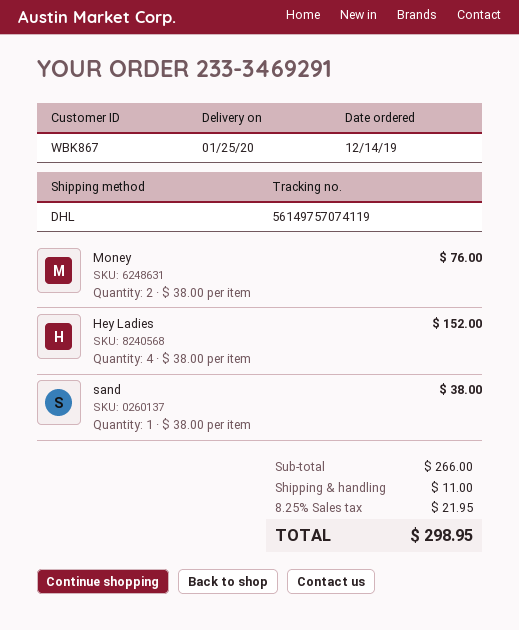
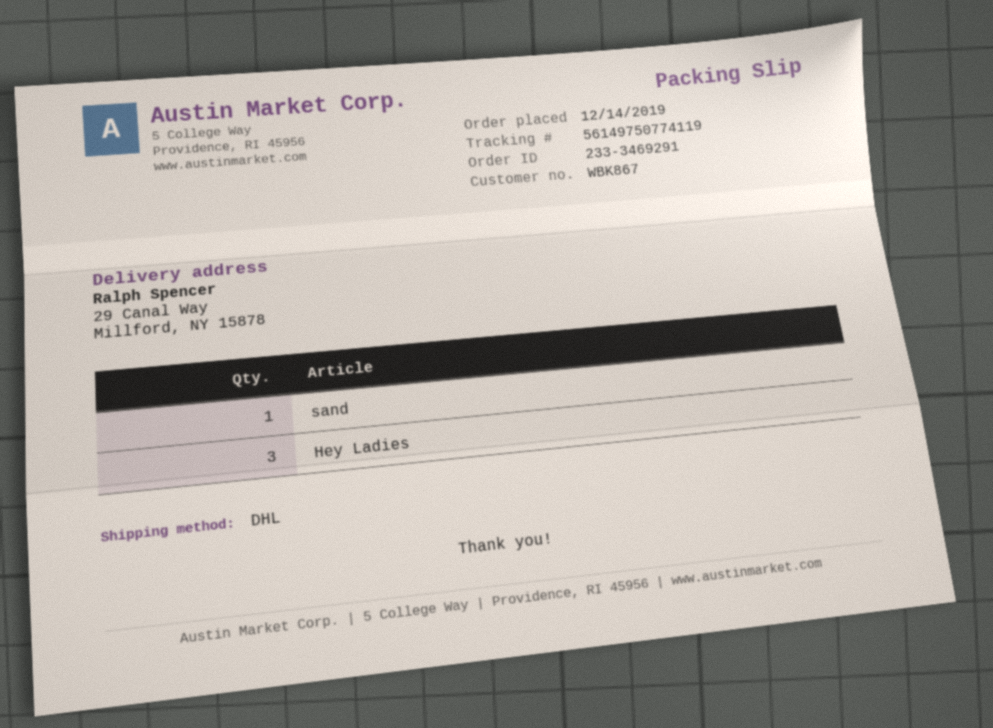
tracking number: 56149757074119 -> 56149750774119
Money: 2 -> none
Hey Ladies: 4 -> 3

